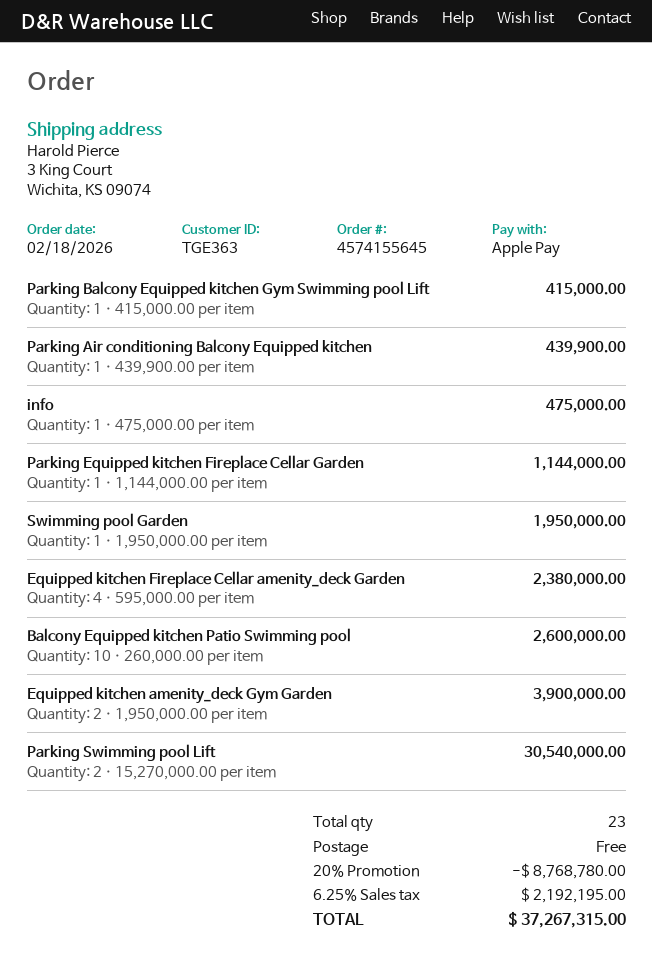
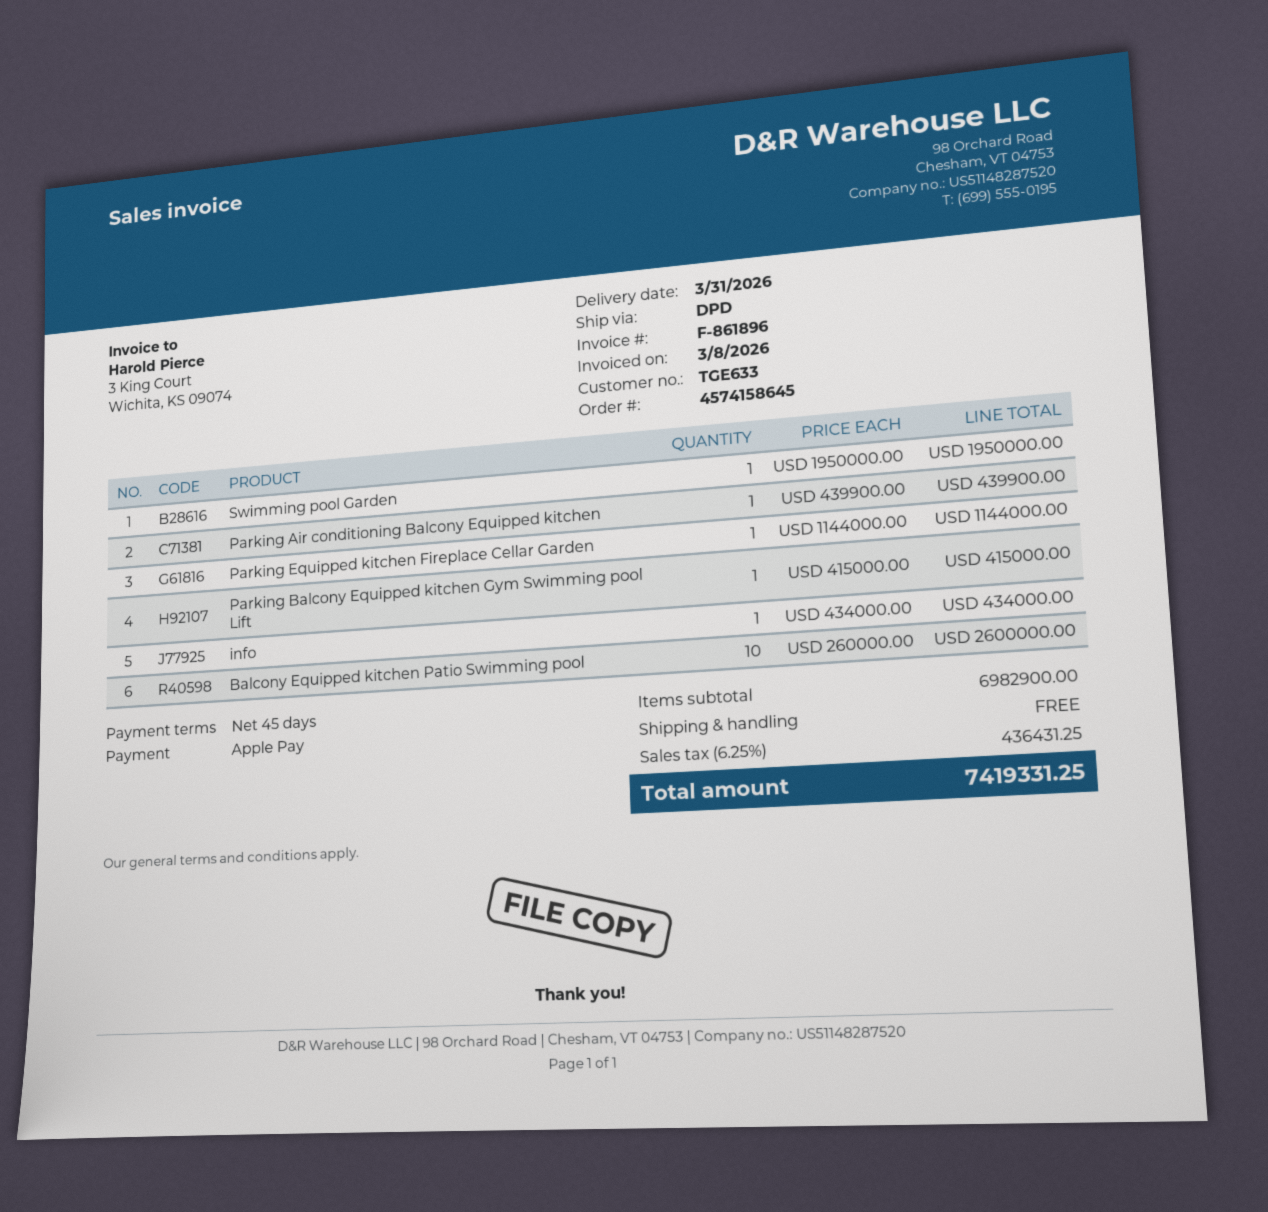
order number: 4574155645 -> 4574158645
customer number: TGE363 -> TGE633
info: 1 x 475000.00 = 475000.00 -> 1 x 434000.00 = 434000.00
Equipped kitchen Fireplace Cellar amenity_deck Garden: 4 x 595000.00 = 2380000.00 -> none
Equipped kitchen amenity_deck Gym Garden: 2 x 1950000.00 = 3900000.00 -> none
Parking Swimming pool Lift: 2 x 15270000.00 = 30540000.00 -> none
discount: 20% = 8768780.00 -> none
tax: 6.25% = 2192195.00 -> 6.25% = 436431.25
total: 37267315.00 -> 7419331.25

